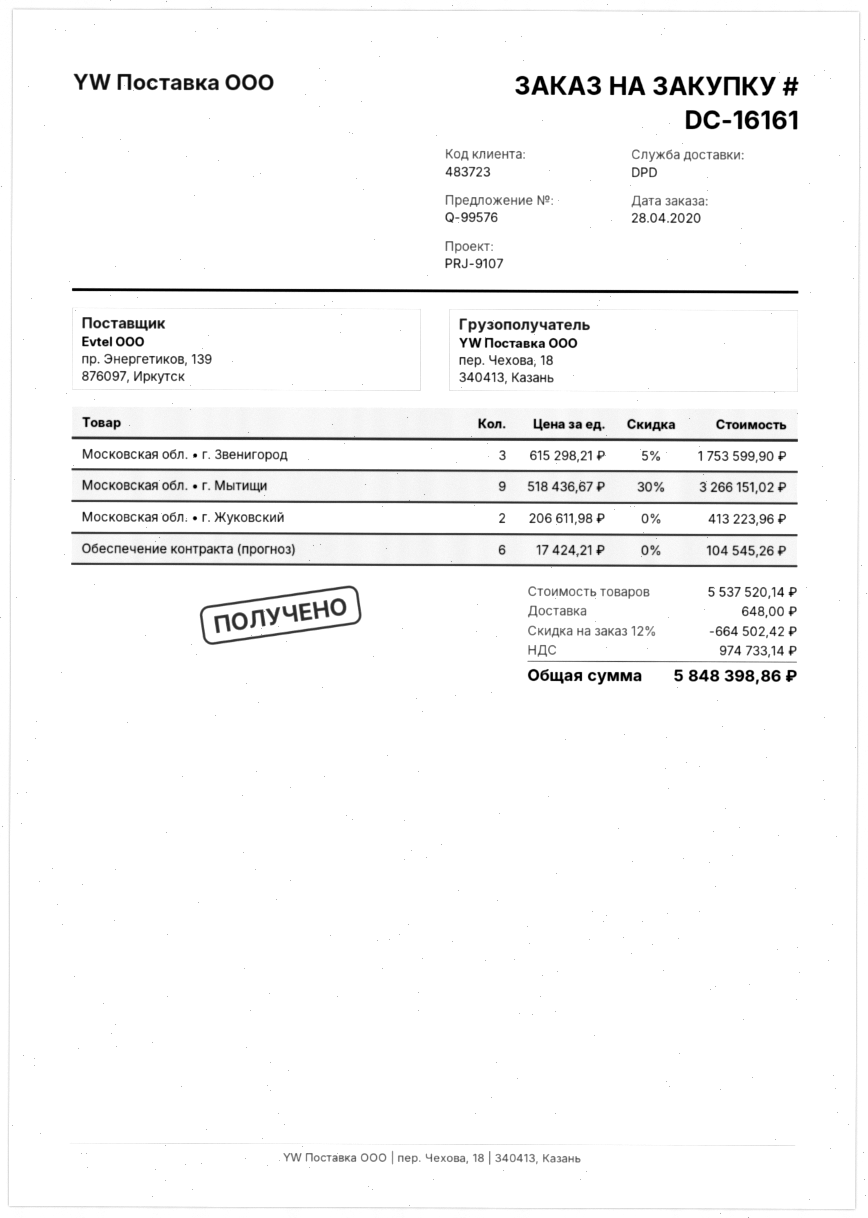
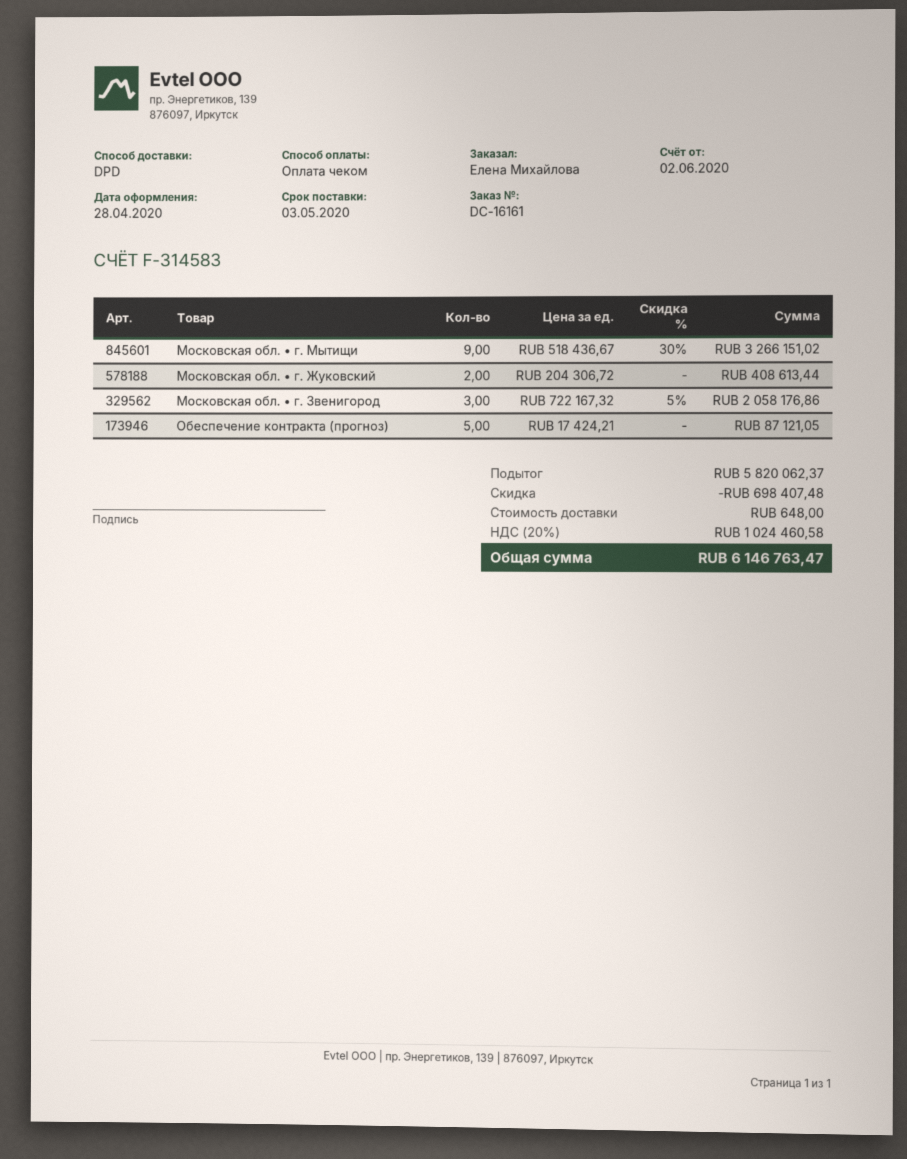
Московская обл. • г. Звенигород: 3 x 615298.21 - 5% = 1753599.90 -> 3 x 722167.32 - 5% = 2058176.86
Московская обл. • г. Жуковский: 2 x 206611.98 = 413223.96 -> 2 x 204306.72 = 408613.44
Обеспечение контракта (прогноз): 6 x 17424.21 = 104545.26 -> 5 x 17424.21 = 87121.05
subtotal: 5537520.14 -> 5820062.37
discount: 664502.42 -> 698407.48
tax: 974733.14 -> 1024460.58
total: 5848398.86 -> 6146763.47

